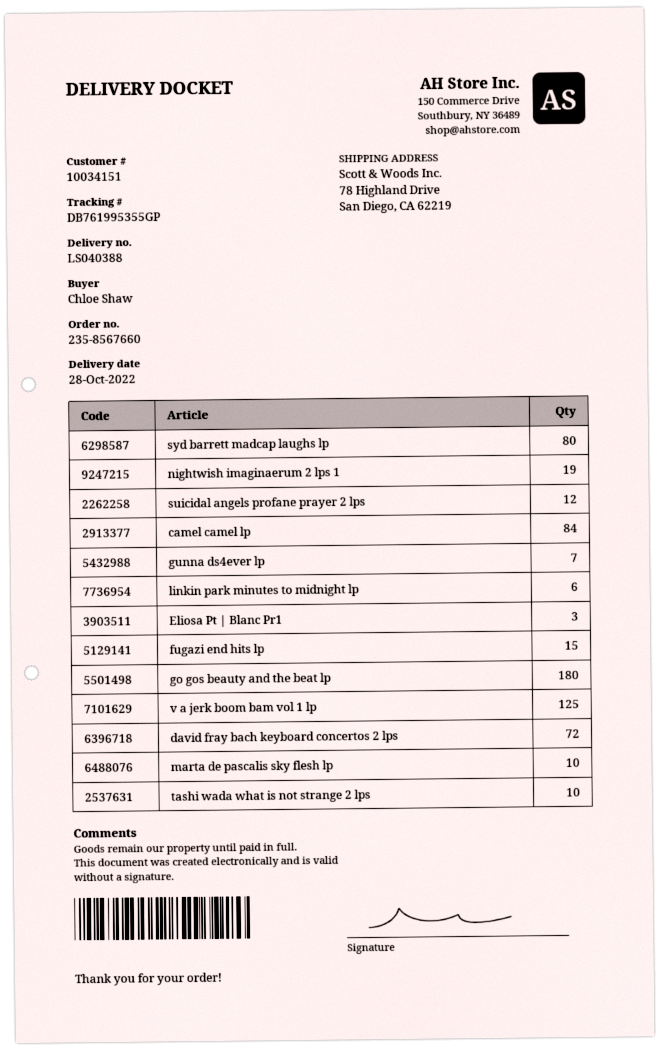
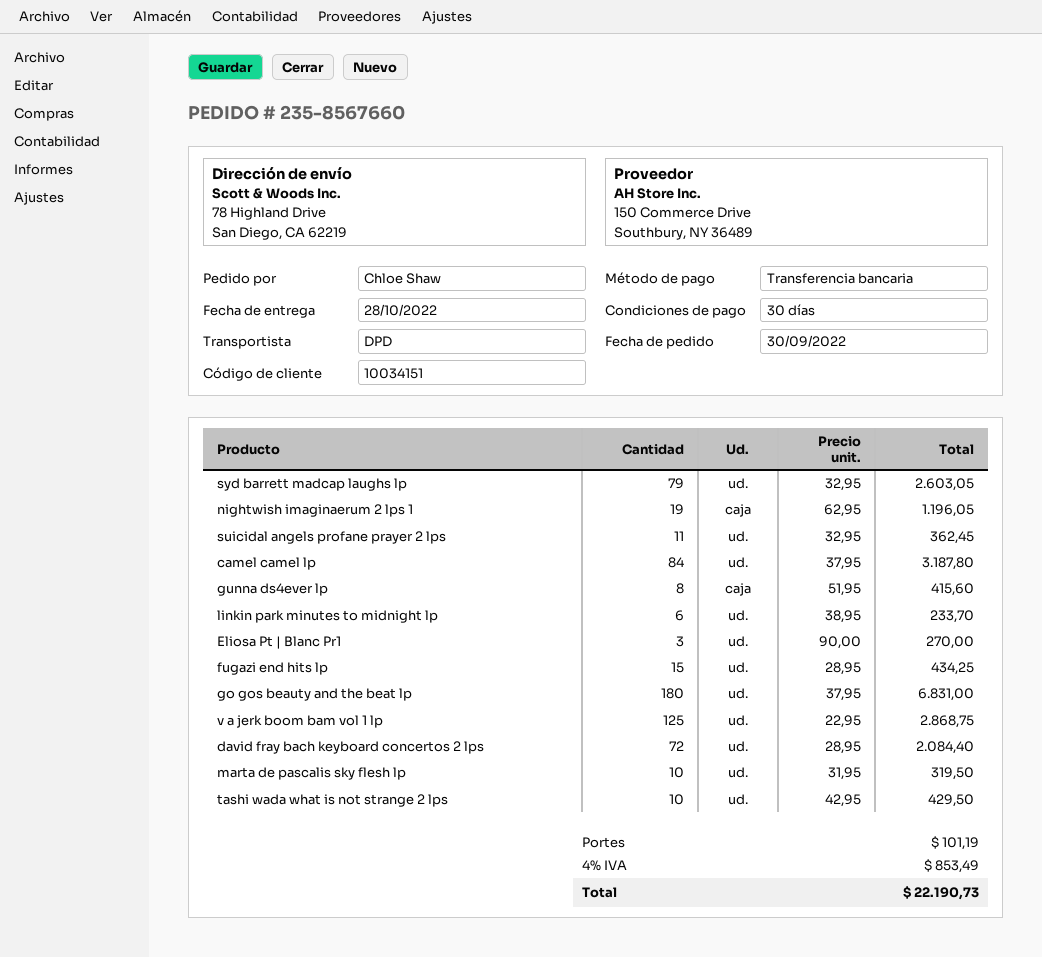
syd barrett madcap laughs lp: 80 -> 79
suicidal angels profane prayer 2 lps: 12 -> 11
gunna ds4ever lp: 7 -> 8

